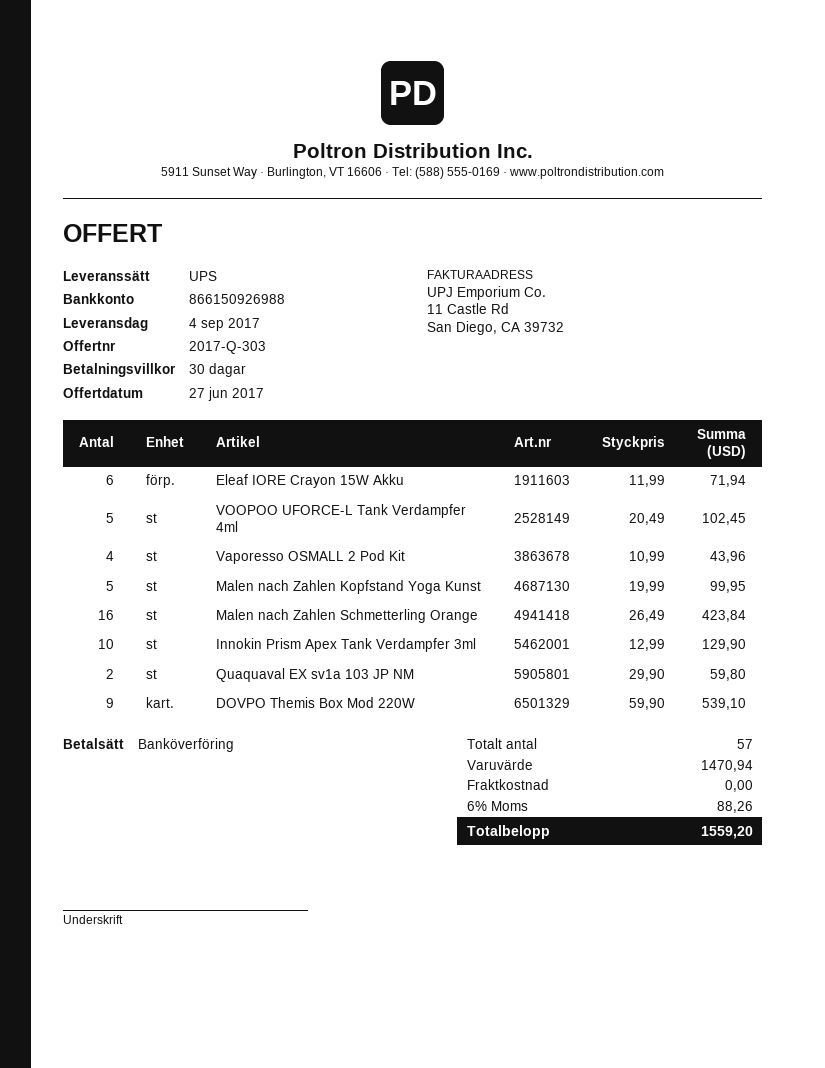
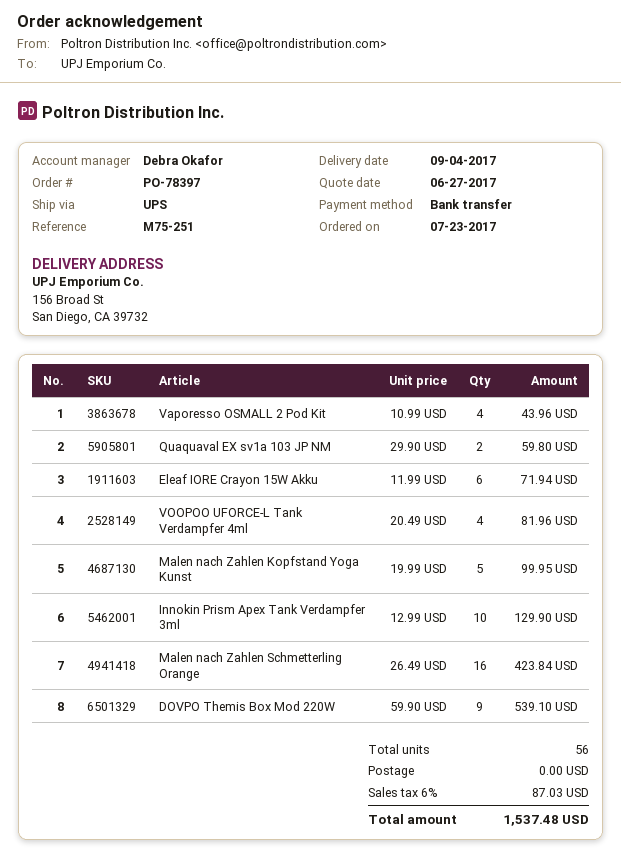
VOOPOO UFORCE-L Tank Verdampfer 4ml: 5 x 20.49 = 102.45 -> 4 x 20.49 = 81.96
total quantity: 57 -> 56
tax: 6% = 88.26 -> 6% = 87.03
total: 1559.20 -> 1537.48

